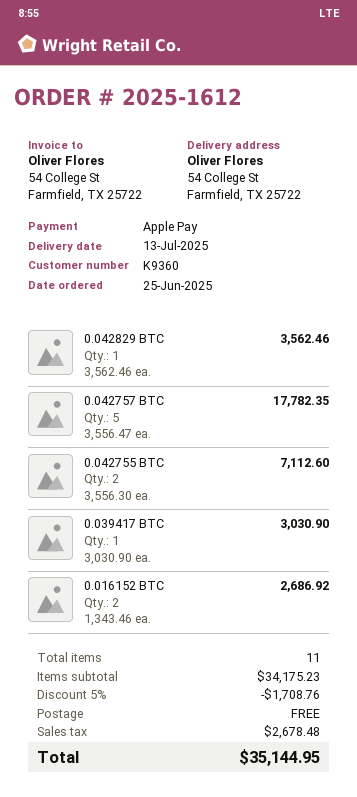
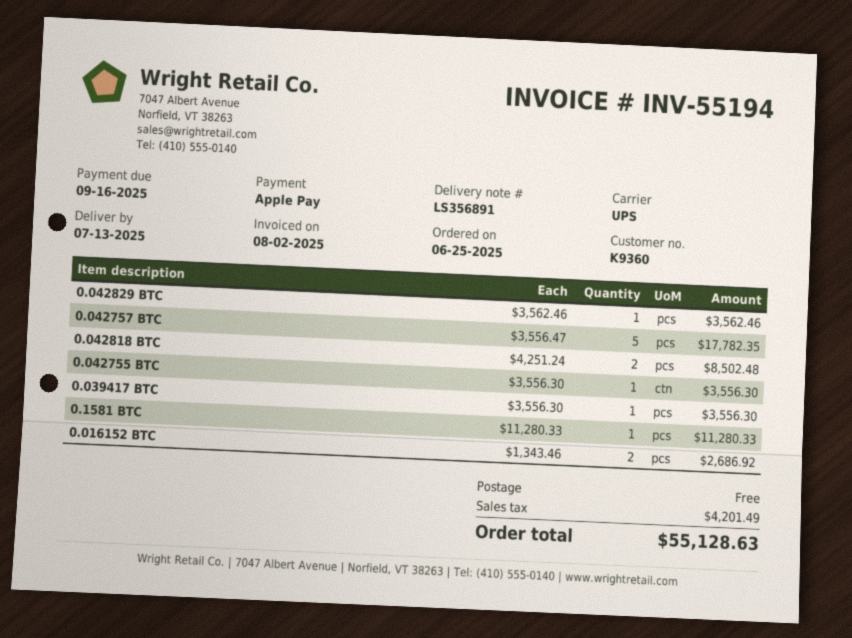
0.042755 BTC: 2 x 3556.30 = 7112.60 -> 1 x 3556.30 = 3556.30
0.039417 BTC: 1 x 3030.90 = 3030.90 -> 1 x 3556.30 = 3556.30
0.042818 BTC: none -> 2 x 4251.24 = 8502.48
0.1581 BTC: none -> 1 x 11280.33 = 11280.33
discount: 5% = 1708.76 -> none
tax: 2678.48 -> 4201.49
total: 35144.95 -> 55128.63

